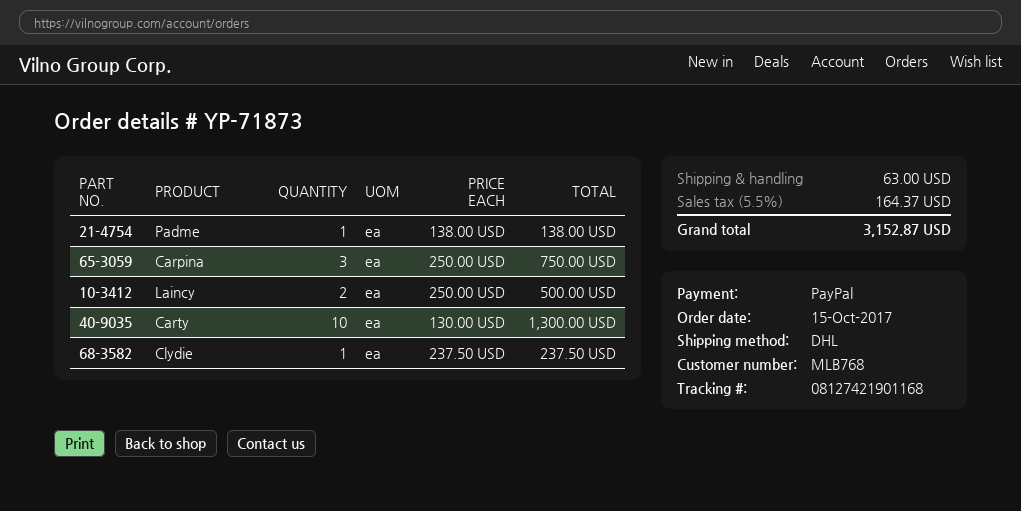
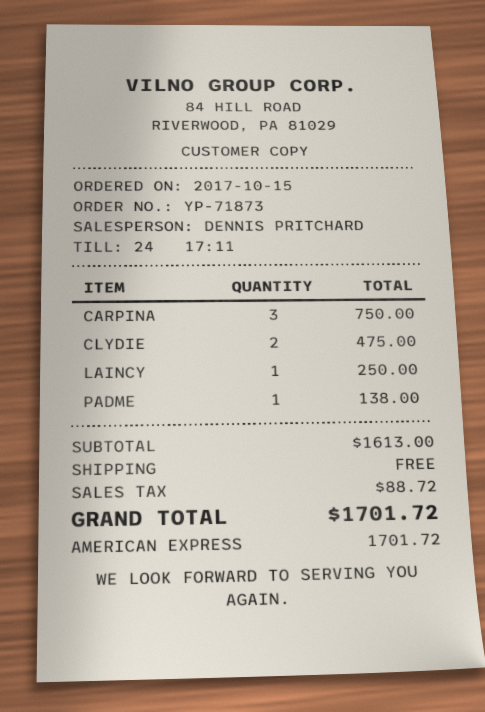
payment method: PayPal -> American Express
Laincy: 2 for 500.00 -> 1 for 250.00
Carty: 10 for 1300.00 -> none
Clydie: 1 for 237.50 -> 2 for 475.00
shipping: 63.00 -> 0.00
tax: 164.37 -> 88.72
total: 3152.87 -> 1701.72

